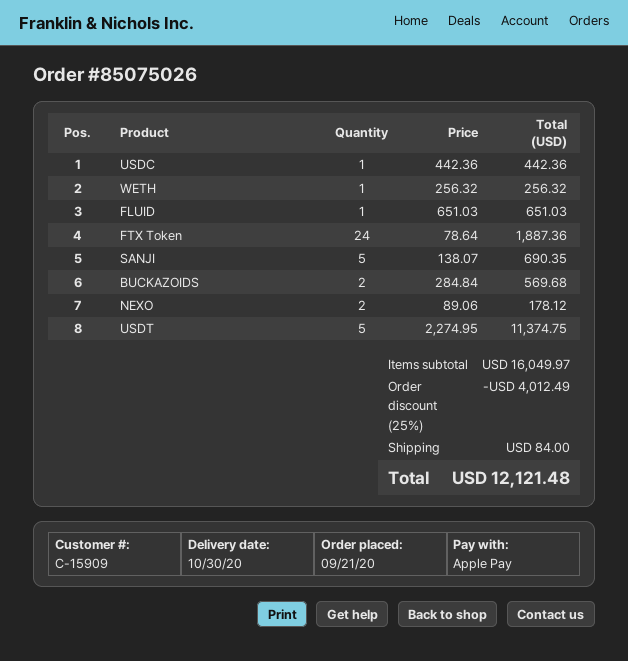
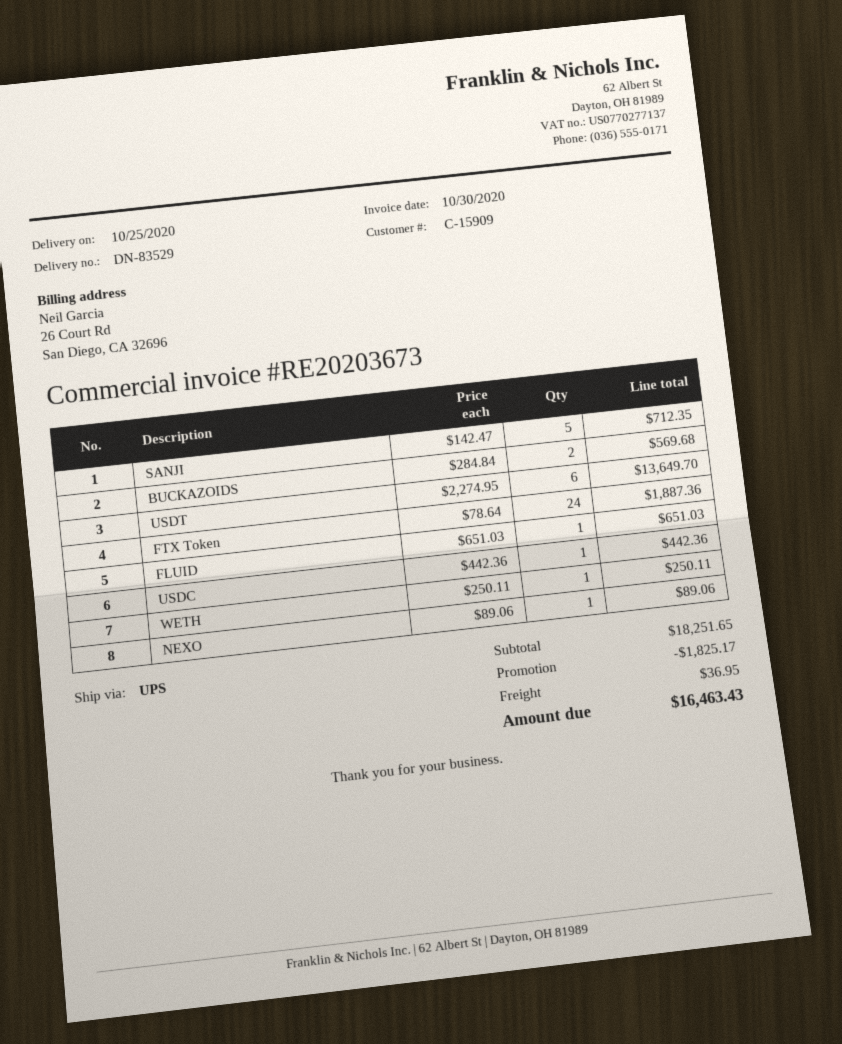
delivery date: 2020-10-30 -> 2020-10-25
WETH: 1 x 256.32 = 256.32 -> 1 x 250.11 = 250.11
SANJI: 5 x 138.07 = 690.35 -> 5 x 142.47 = 712.35
NEXO: 2 x 89.06 = 178.12 -> 1 x 89.06 = 89.06
USDT: 5 x 2274.95 = 11374.75 -> 6 x 2274.95 = 13649.70
subtotal: 16049.97 -> 18251.65
discount: 4012.49 -> 1825.17
shipping: 84.00 -> 36.95
total: 12121.48 -> 16463.43

